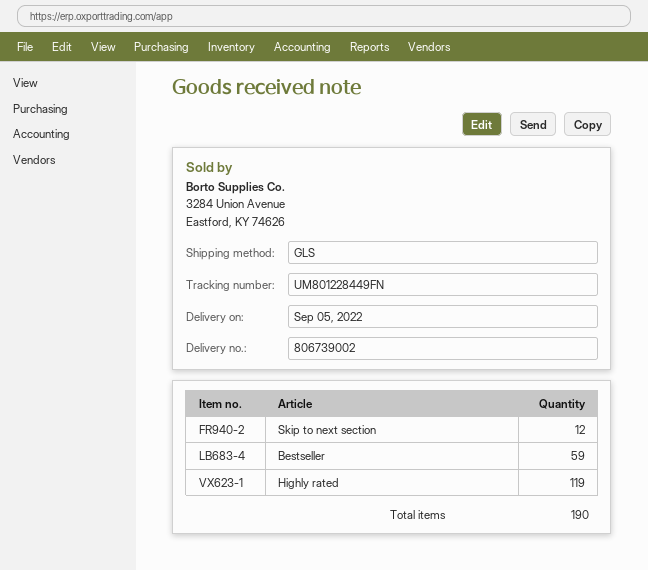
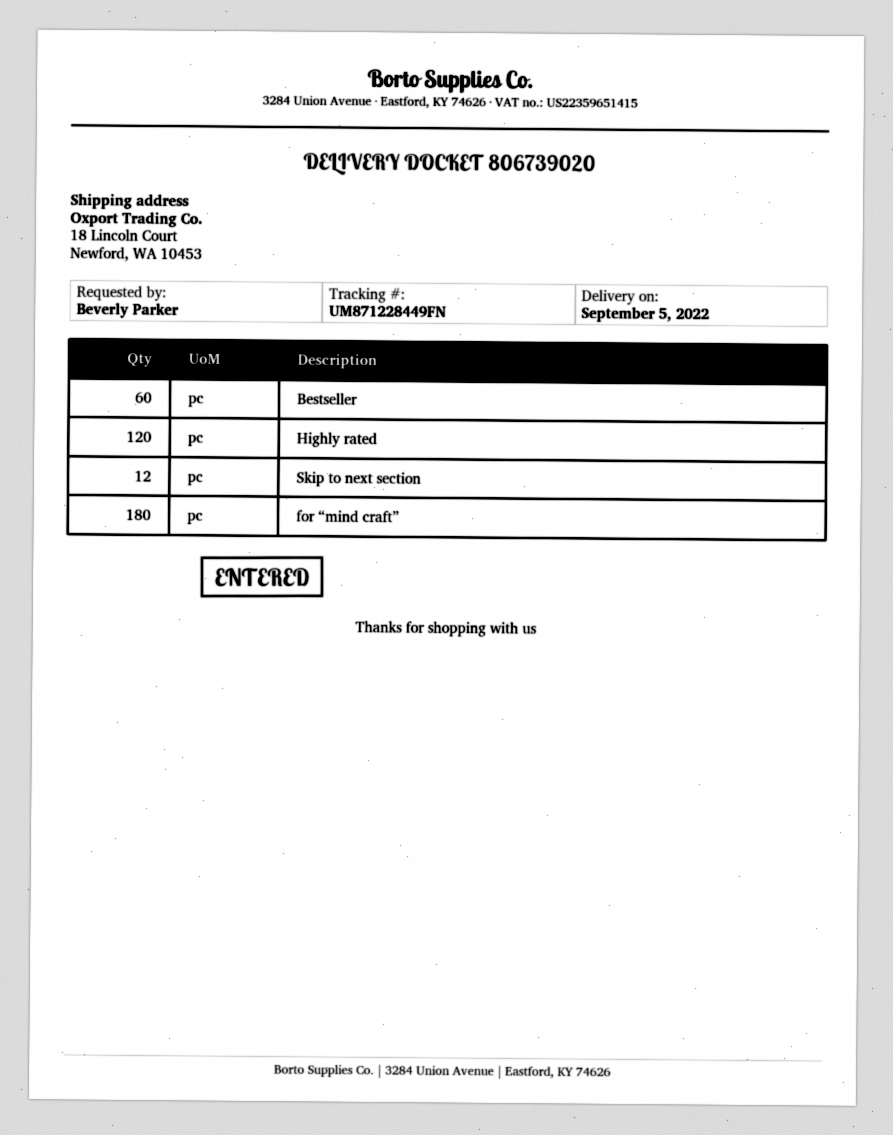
delivery note number: 806739002 -> 806739020
tracking number: UM801228449FN -> UM871228449FN
Bestseller: 59 -> 60
Highly rated: 119 -> 120
for “mind craft”: none -> 180

